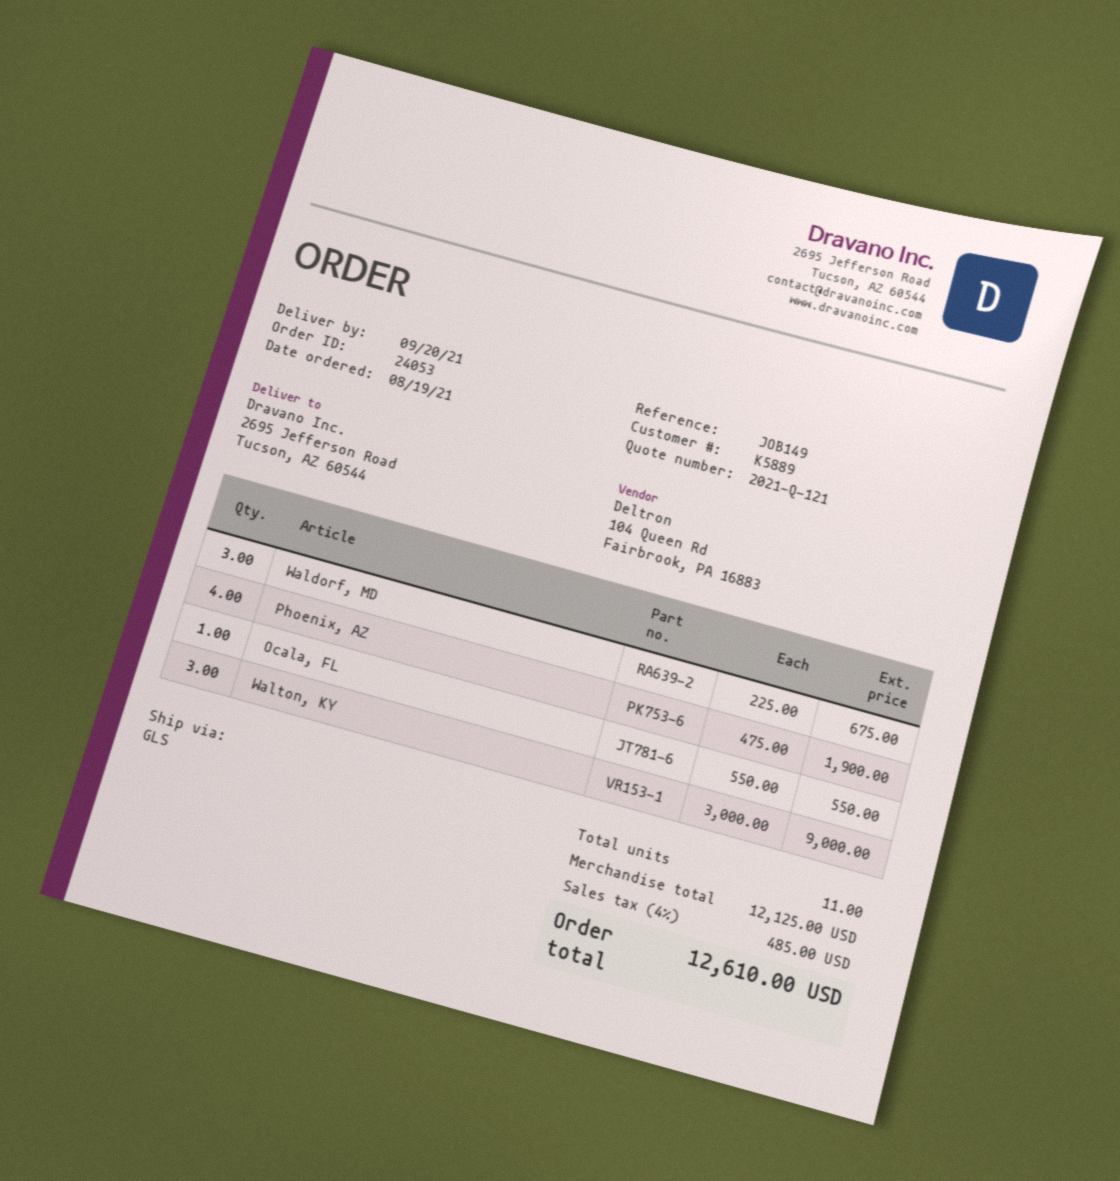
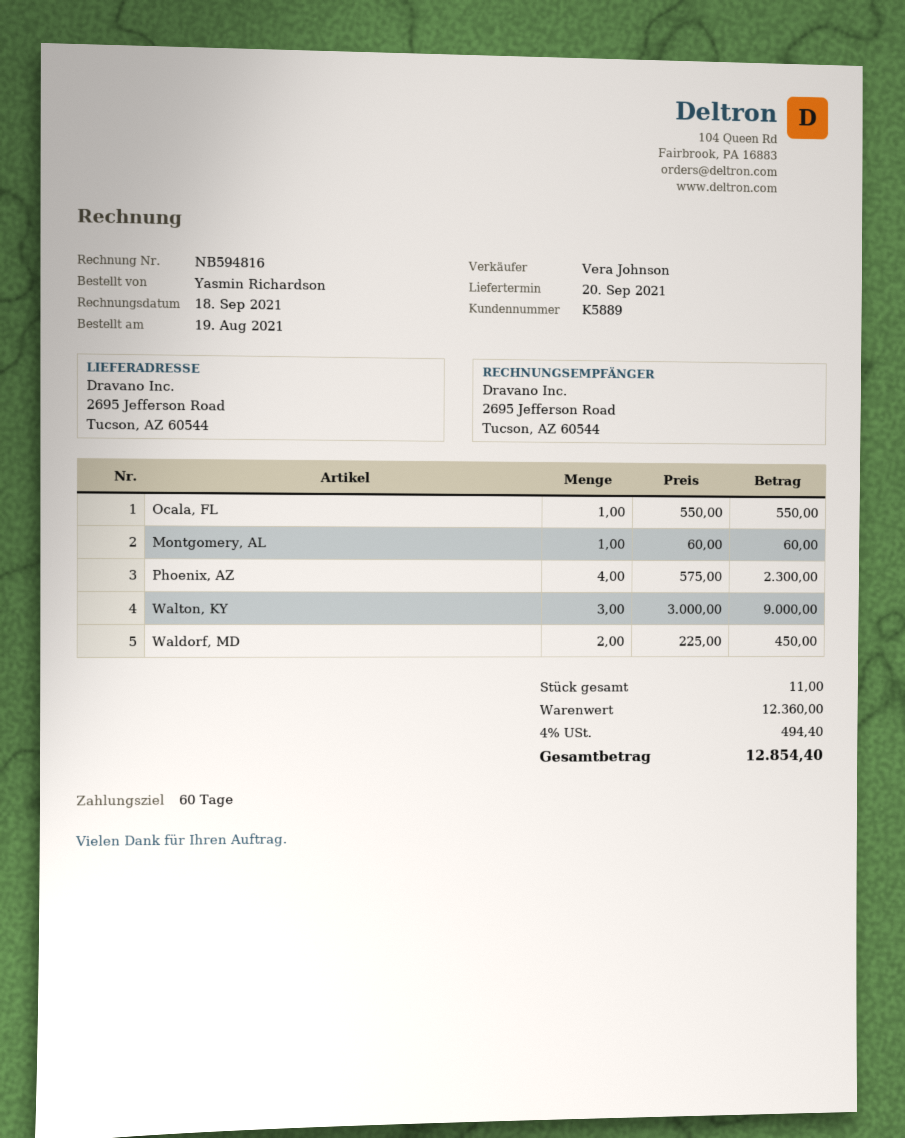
Waldorf, MD: 3 x 225.00 = 675.00 -> 2 x 225.00 = 450.00
Phoenix, AZ: 4 x 475.00 = 1900.00 -> 4 x 575.00 = 2300.00
Montgomery, AL: none -> 1 x 60.00 = 60.00
subtotal: 12125.00 -> 12360.00
tax: 4% = 485.00 -> 4% = 494.40
total: 12610.00 -> 12854.40

